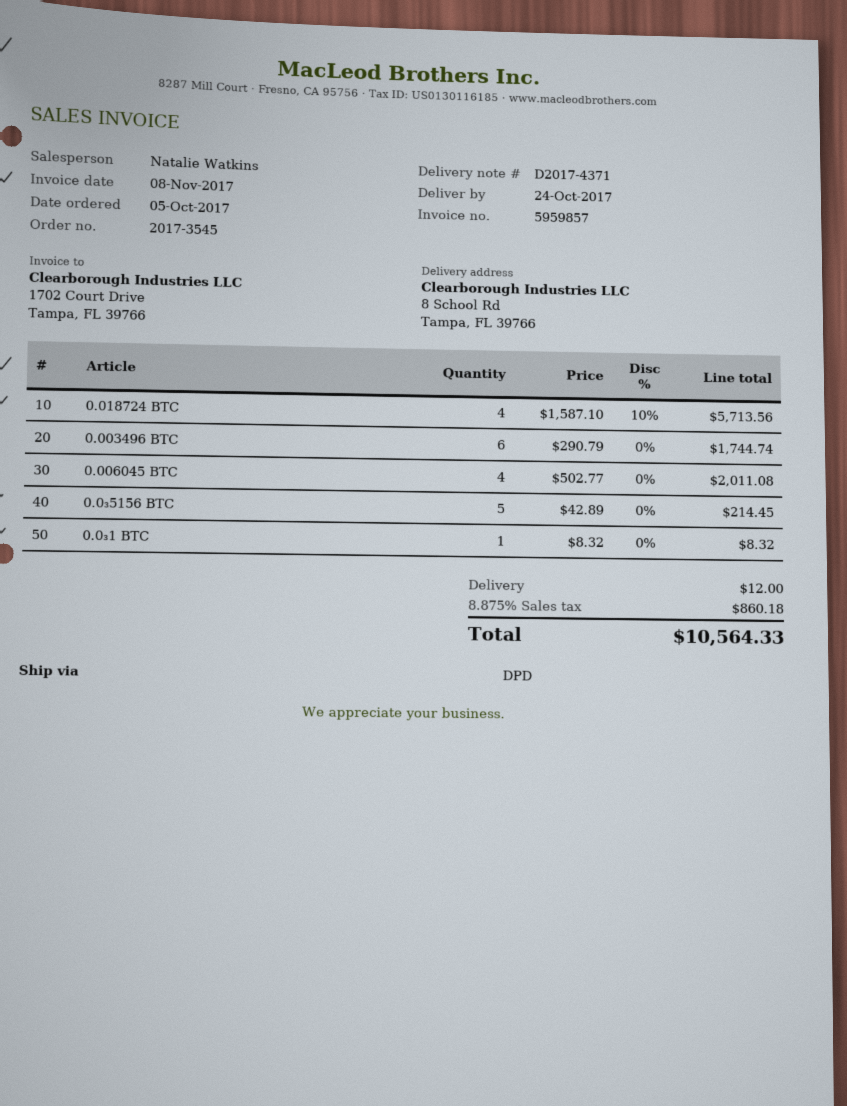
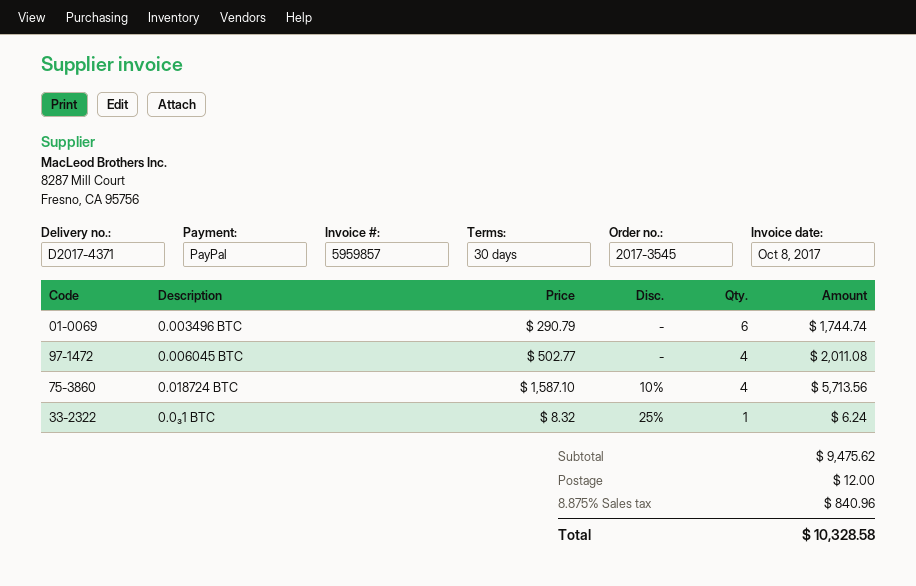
invoice date: 2017-11-08 -> 2017-10-08
0.0₃5156 BTC: 5 x 42.89 = 214.45 -> none
0.0₃1 BTC: 1 x 8.32 = 8.32 -> 1 x 8.32 - 25% = 6.24
tax: 8.875% = 860.18 -> 8.875% = 840.96
total: 10564.33 -> 10328.58

